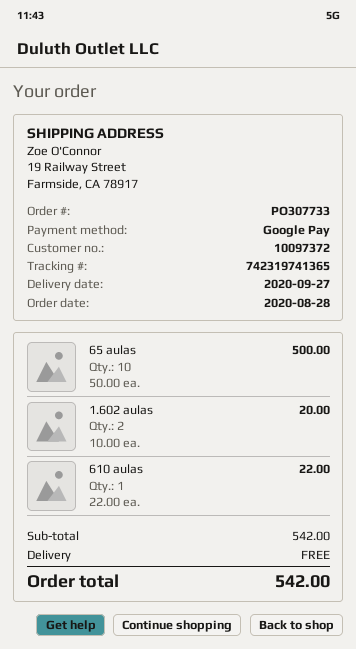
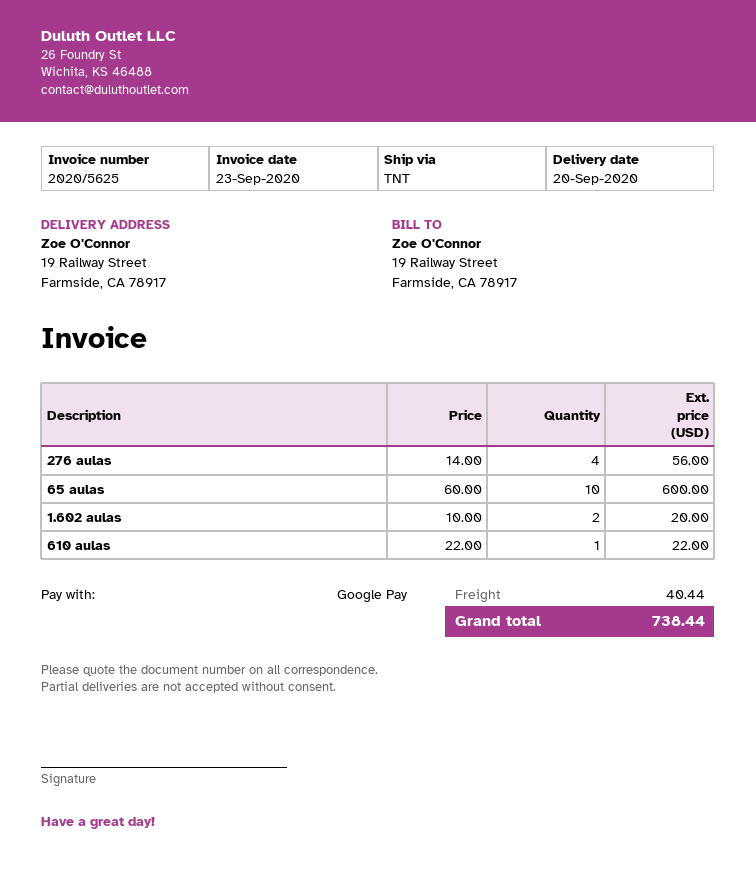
delivery date: 2020-09-27 -> 2020-09-20
65 aulas: 10 x 50.00 = 500.00 -> 10 x 60.00 = 600.00
276 aulas: none -> 4 x 14.00 = 56.00
shipping: 0.00 -> 40.44
total: 542.00 -> 738.44

